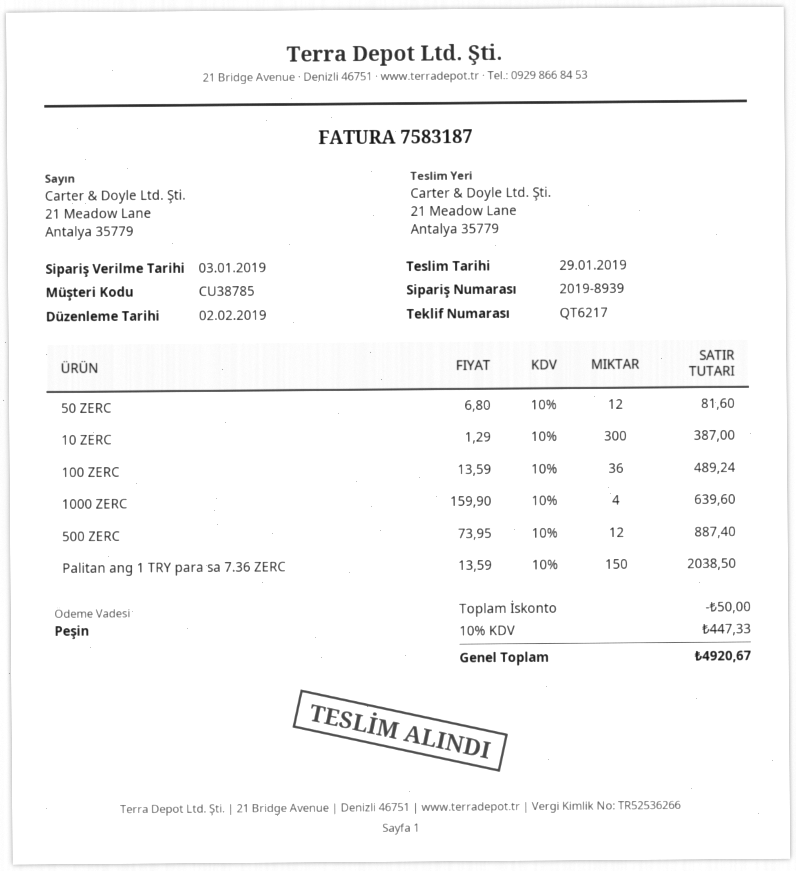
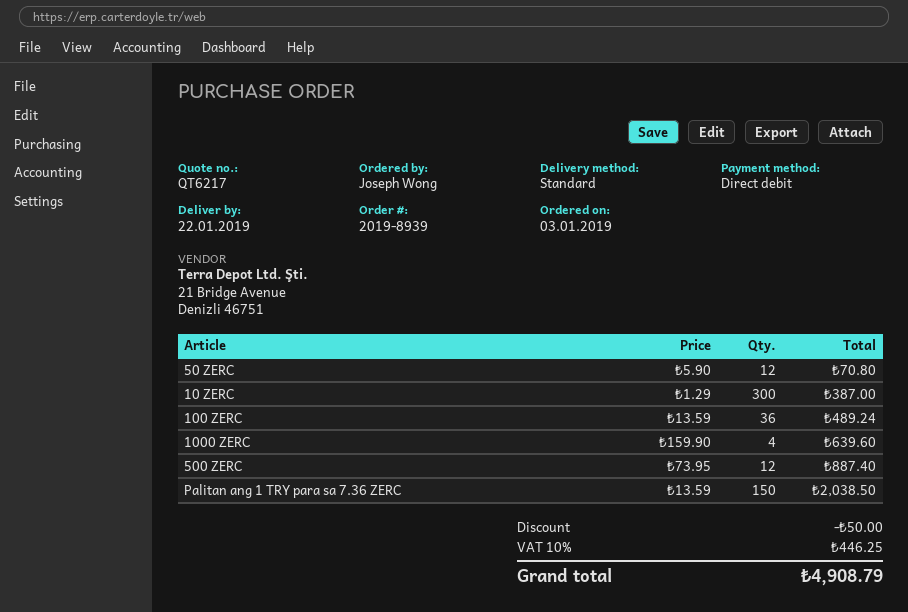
delivery date: 2019-01-29 -> 2019-01-22
50 ZERC: 12 x 6.80 = 81.60 -> 12 x 5.90 = 70.80
tax: 10% = 447.33 -> 10% = 446.25
total: 4920.67 -> 4908.79

